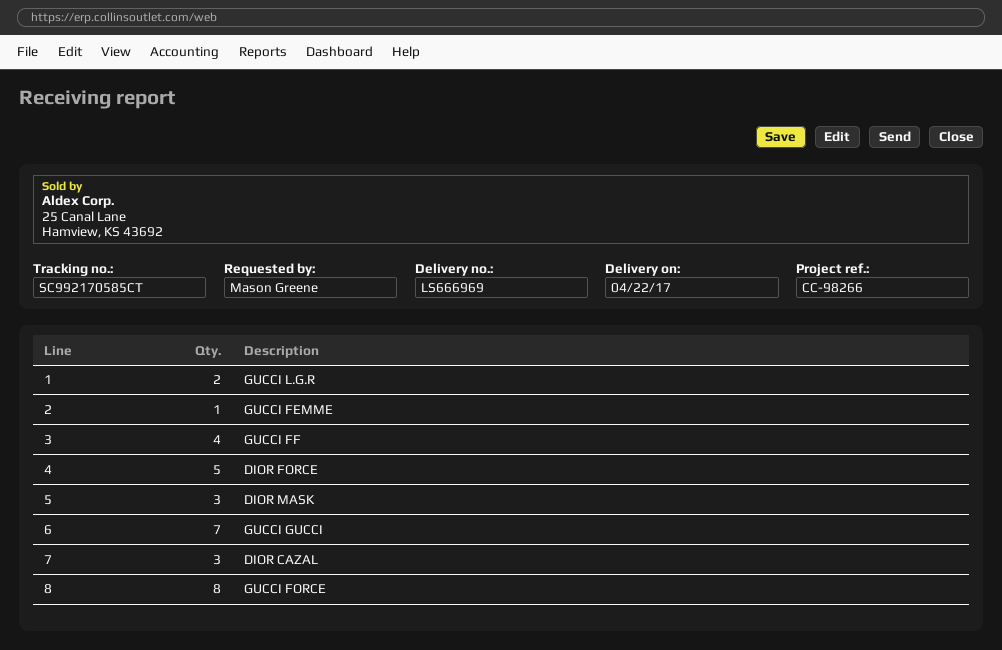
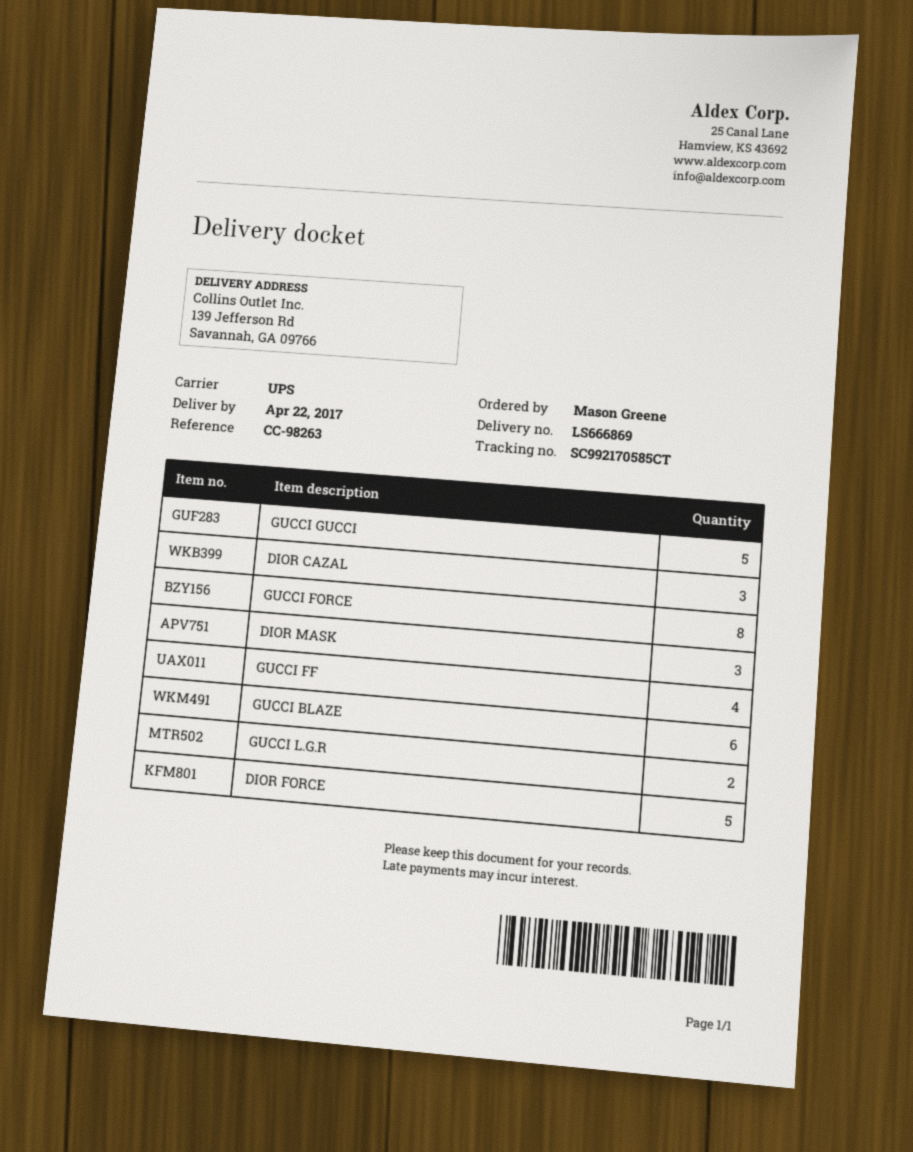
delivery note number: LS666969 -> LS666869
reference: CC-98266 -> CC-98263
GUCCI FEMME: 1 -> none
GUCCI GUCCI: 7 -> 5
GUCCI BLAZE: none -> 6

